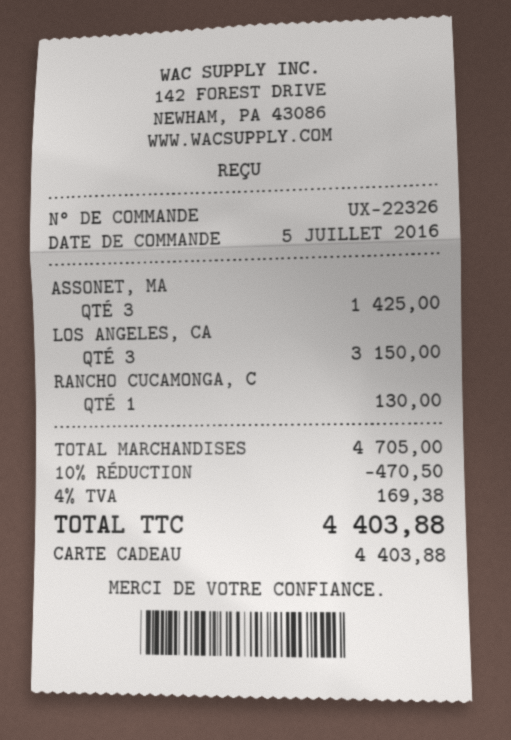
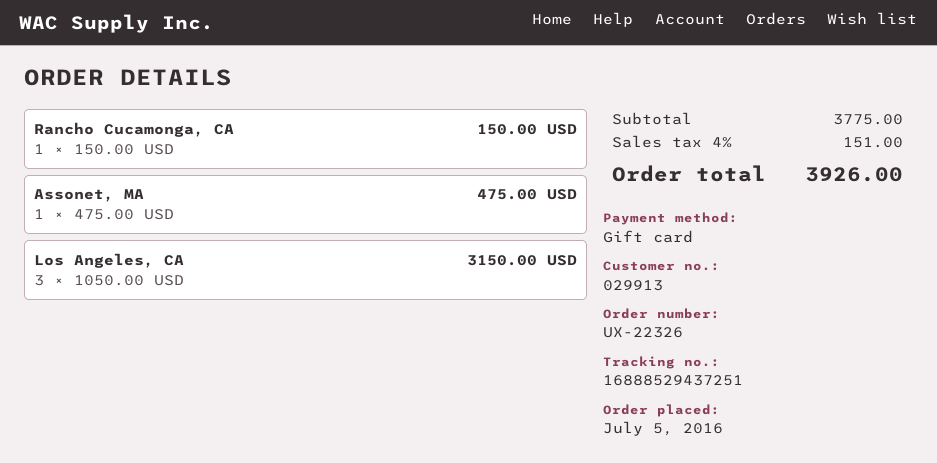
ASSONET, MA: 3 for 1425.00 -> 1 for 475.00
RANCHO CUCAMONGA, C: 1 for 130.00 -> 1 for 150.00
subtotal: 4705.00 -> 3775.00
discount: 10% = 470.50 -> none
tax: 4% = 169.38 -> 4% = 151.00
total: 4403.88 -> 3926.00

